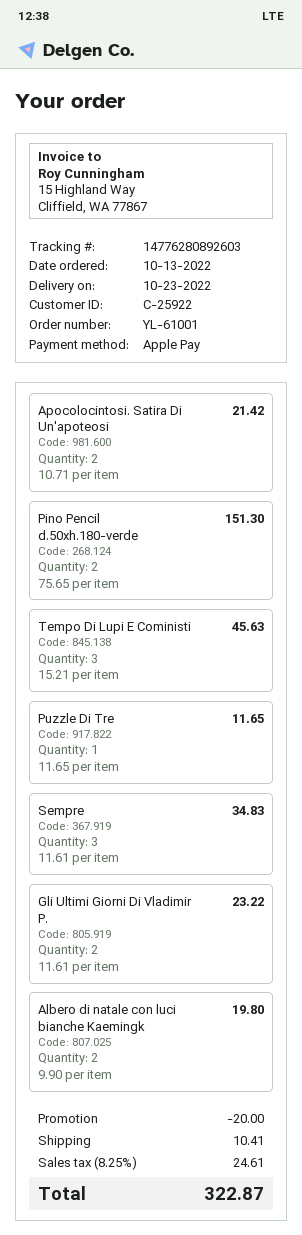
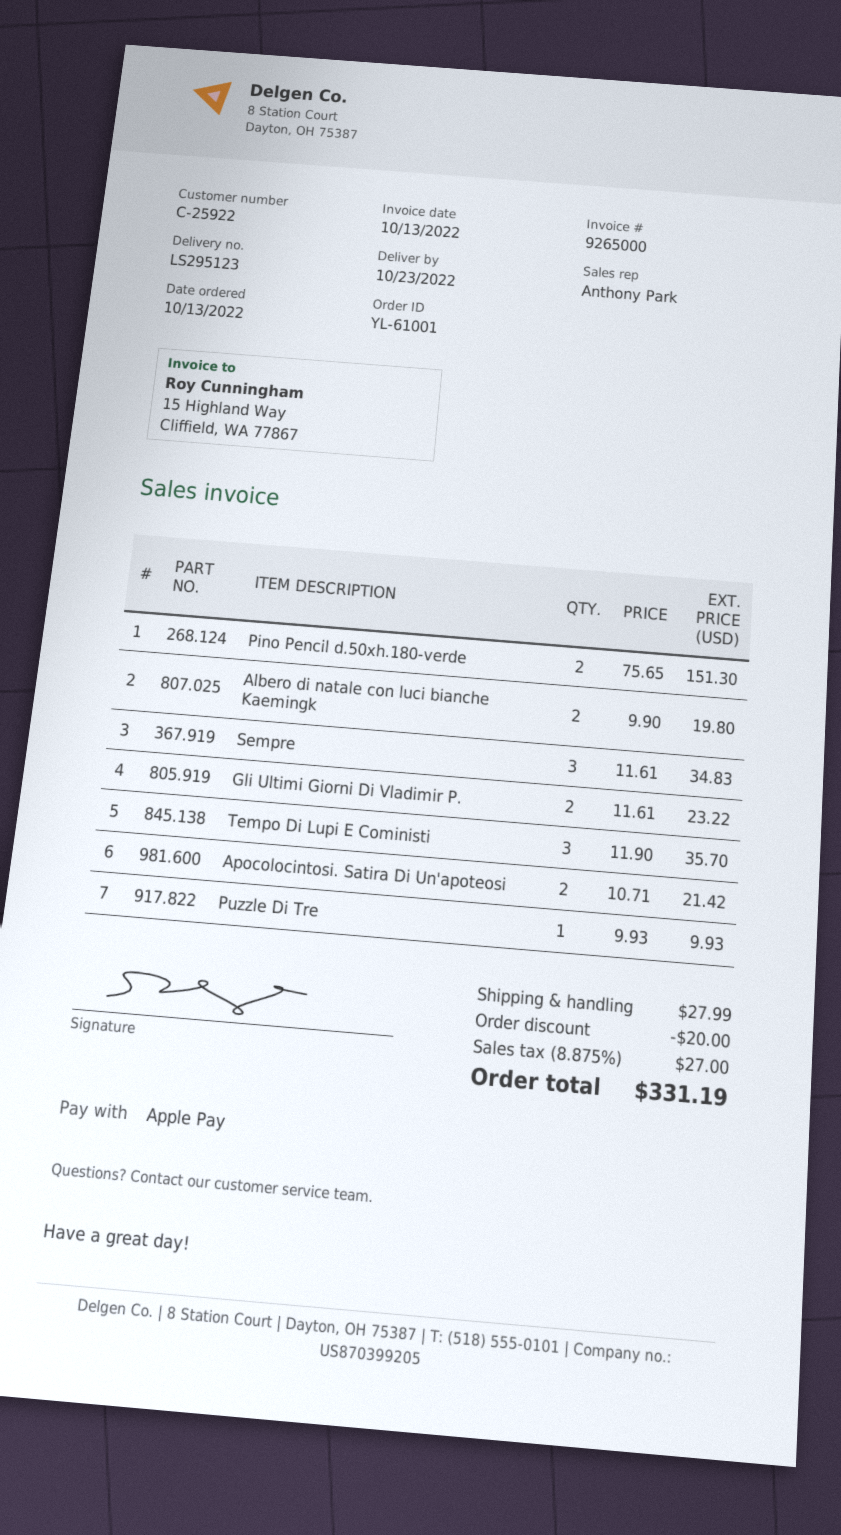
Tempo Di Lupi E Coministi: 3 x 15.21 = 45.63 -> 3 x 11.90 = 35.70
Puzzle Di Tre: 1 x 11.65 = 11.65 -> 1 x 9.93 = 9.93
shipping: 10.41 -> 27.99
tax: 8.25% = 24.61 -> 8.875% = 27.00
total: 322.87 -> 331.19

